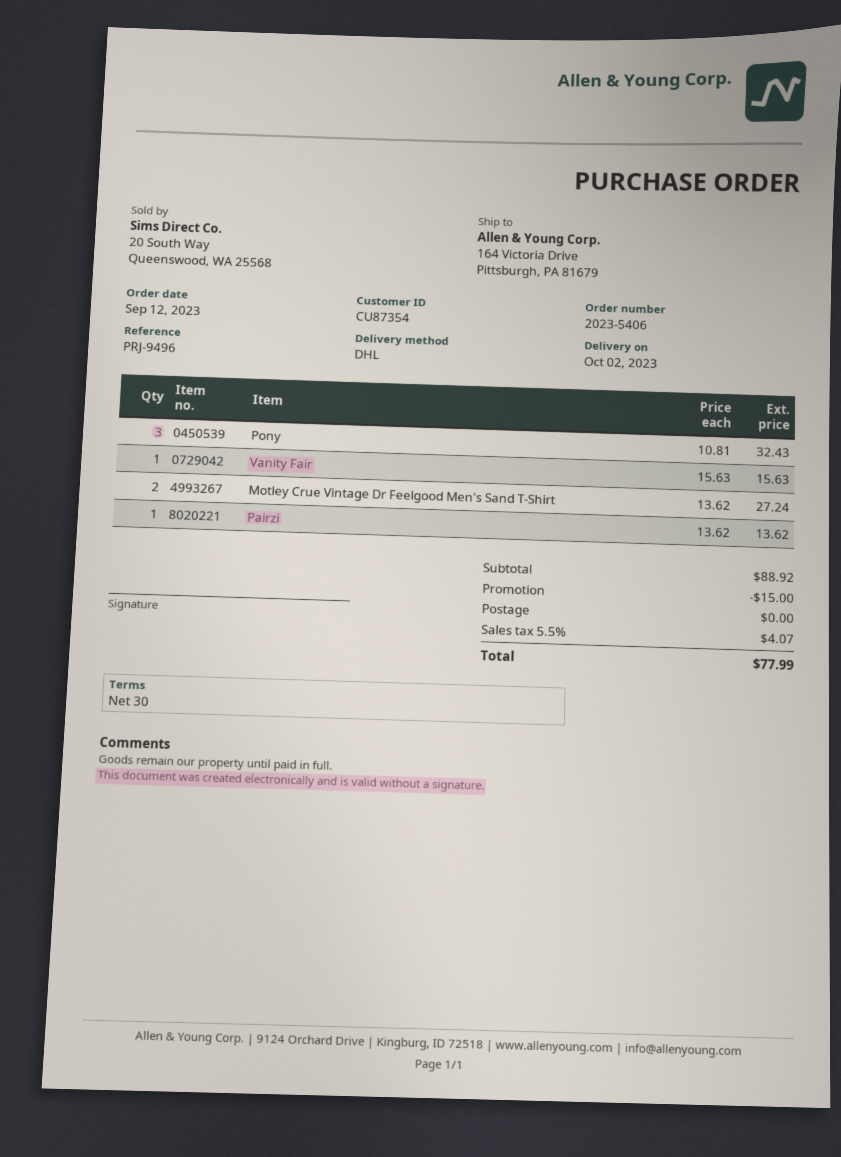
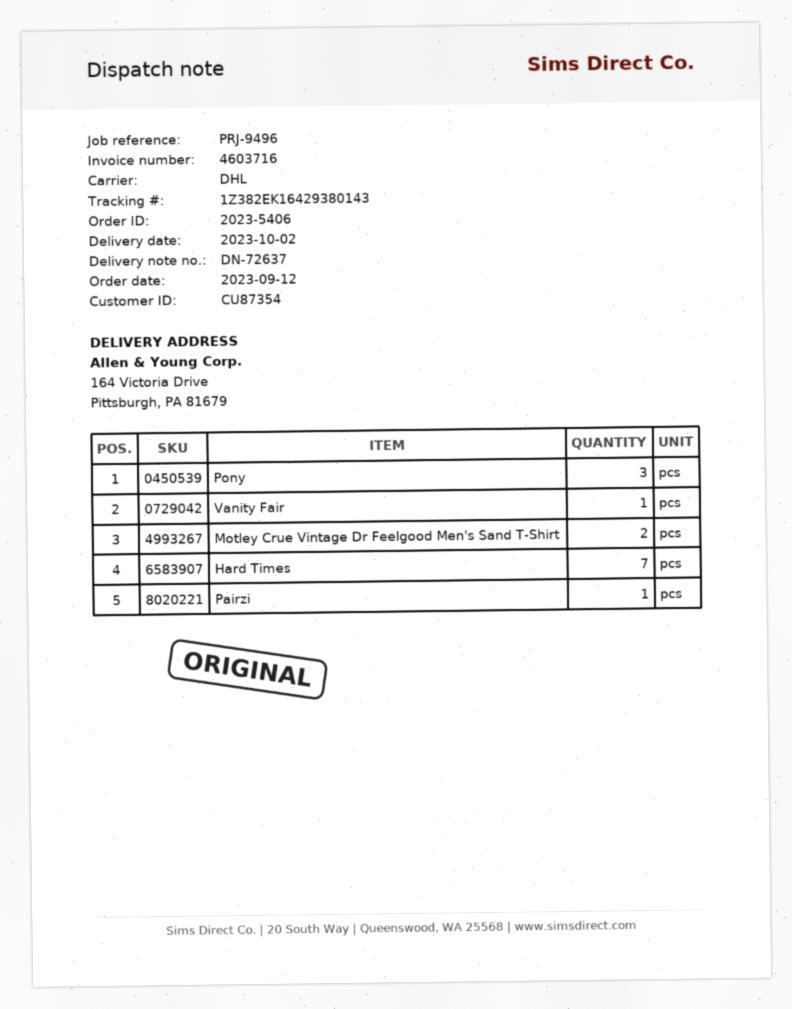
Hard Times: none -> 7

